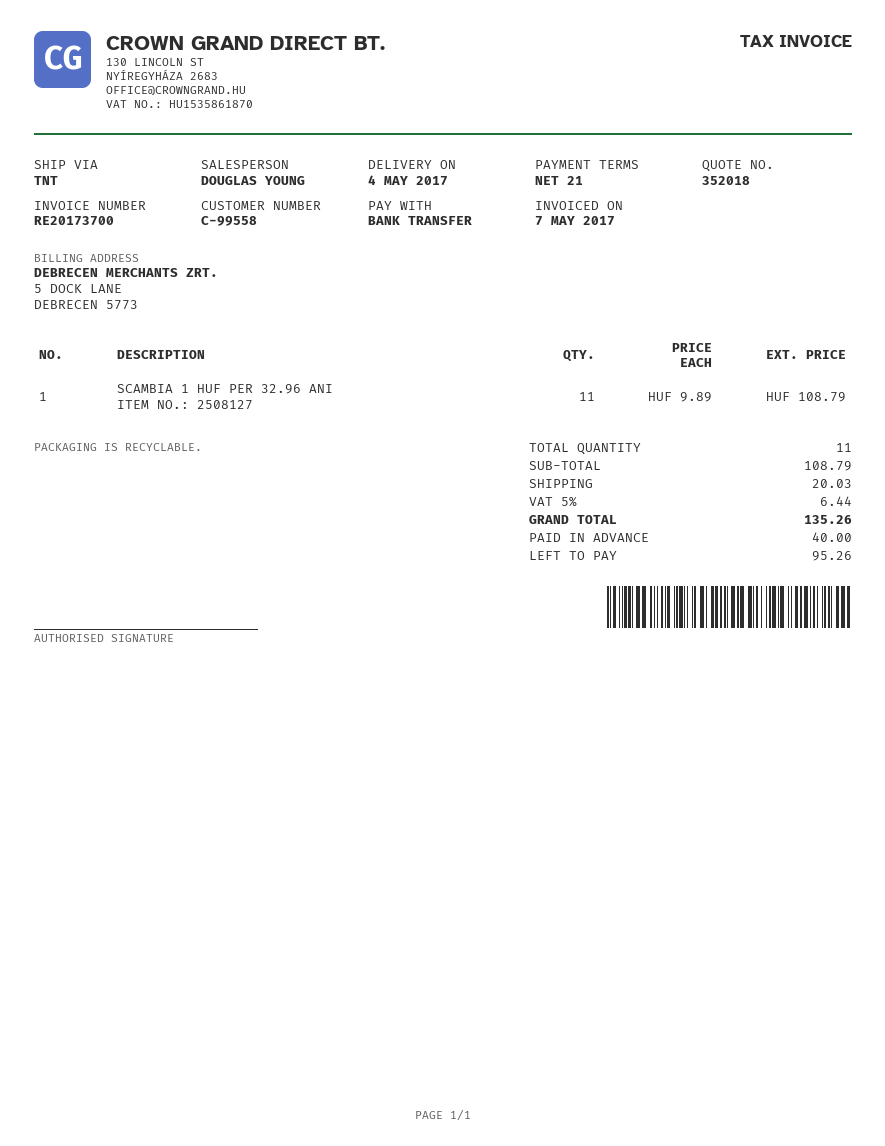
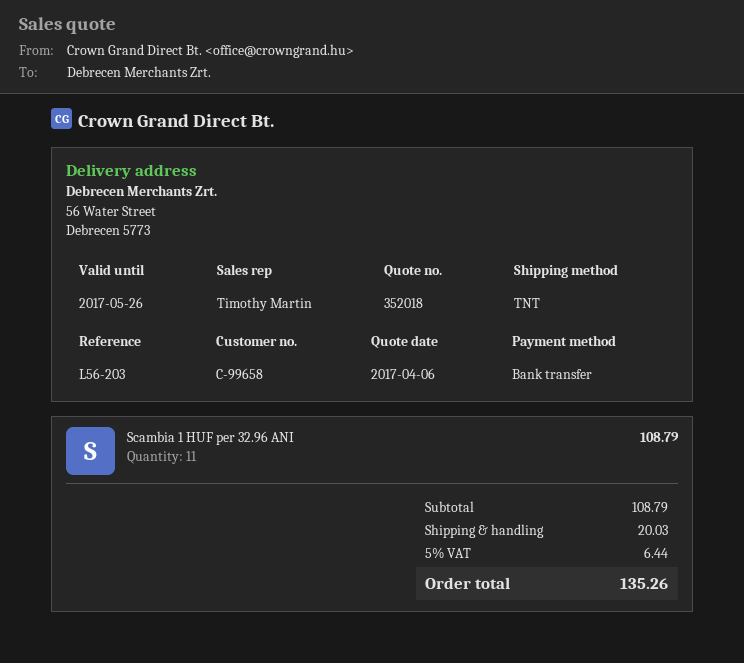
customer number: C-99558 -> C-99658
sales rep: DOUGLAS YOUNG -> Timothy Martin

